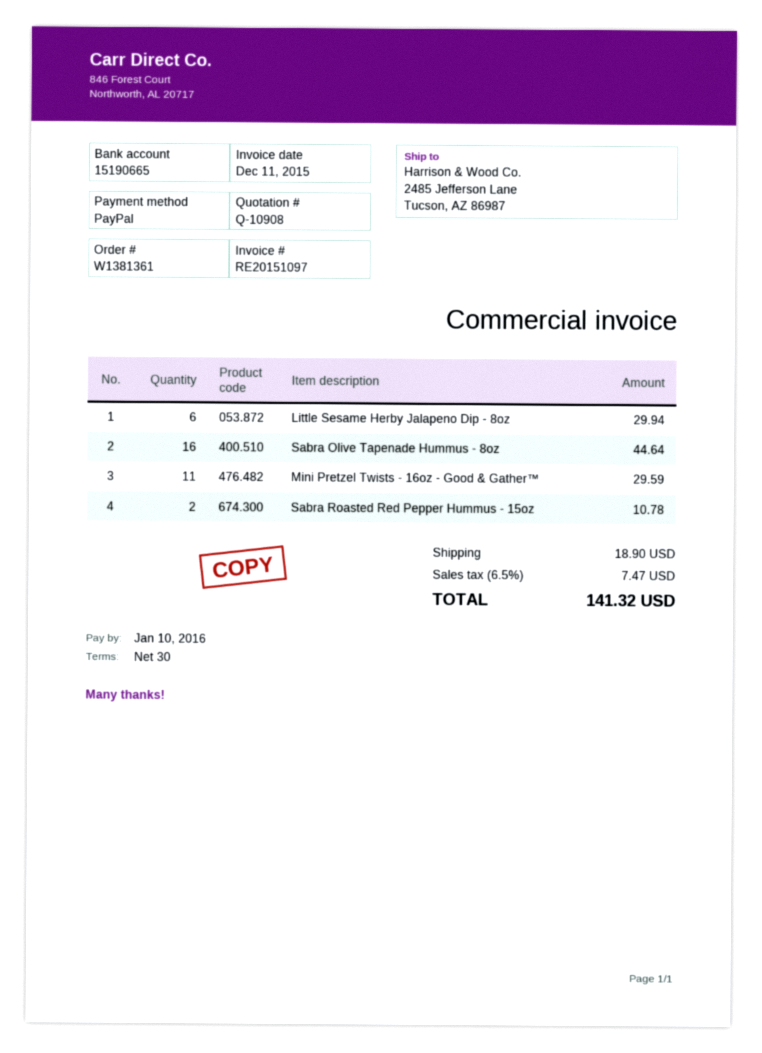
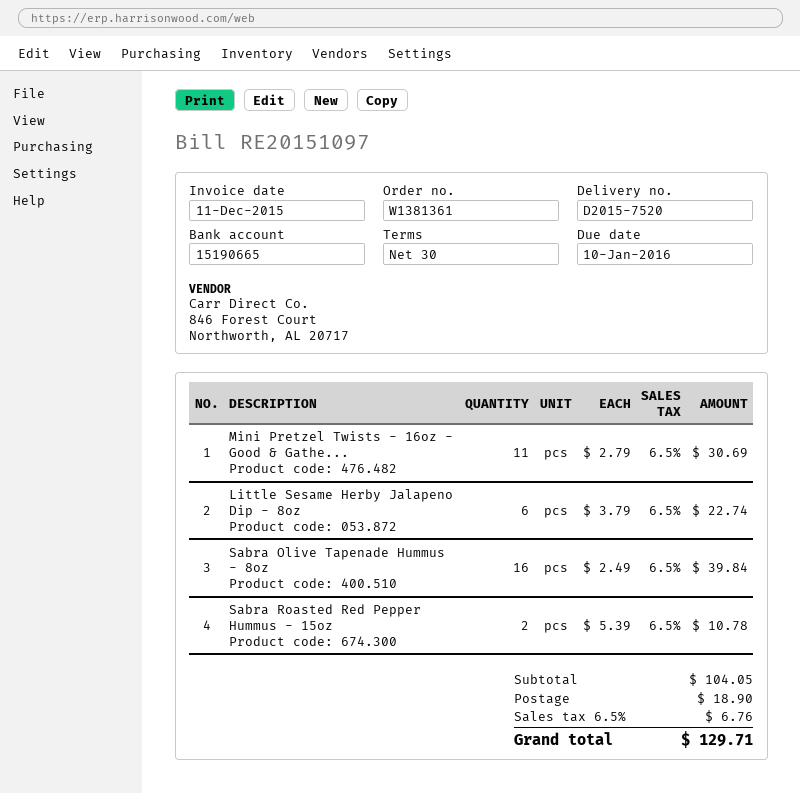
Little Sesame Herby Jalapeno Dip - 8oz: 6 for 29.94 -> 6 for 22.74
Sabra Olive Tapenade Hummus - 8oz: 16 for 44.64 -> 16 for 39.84
Mini Pretzel Twists - 16oz - Good & Gather™: 11 for 29.59 -> 11 for 30.69
tax: 6.5% = 7.47 -> 6.5% = 6.76
total: 141.32 -> 129.71

